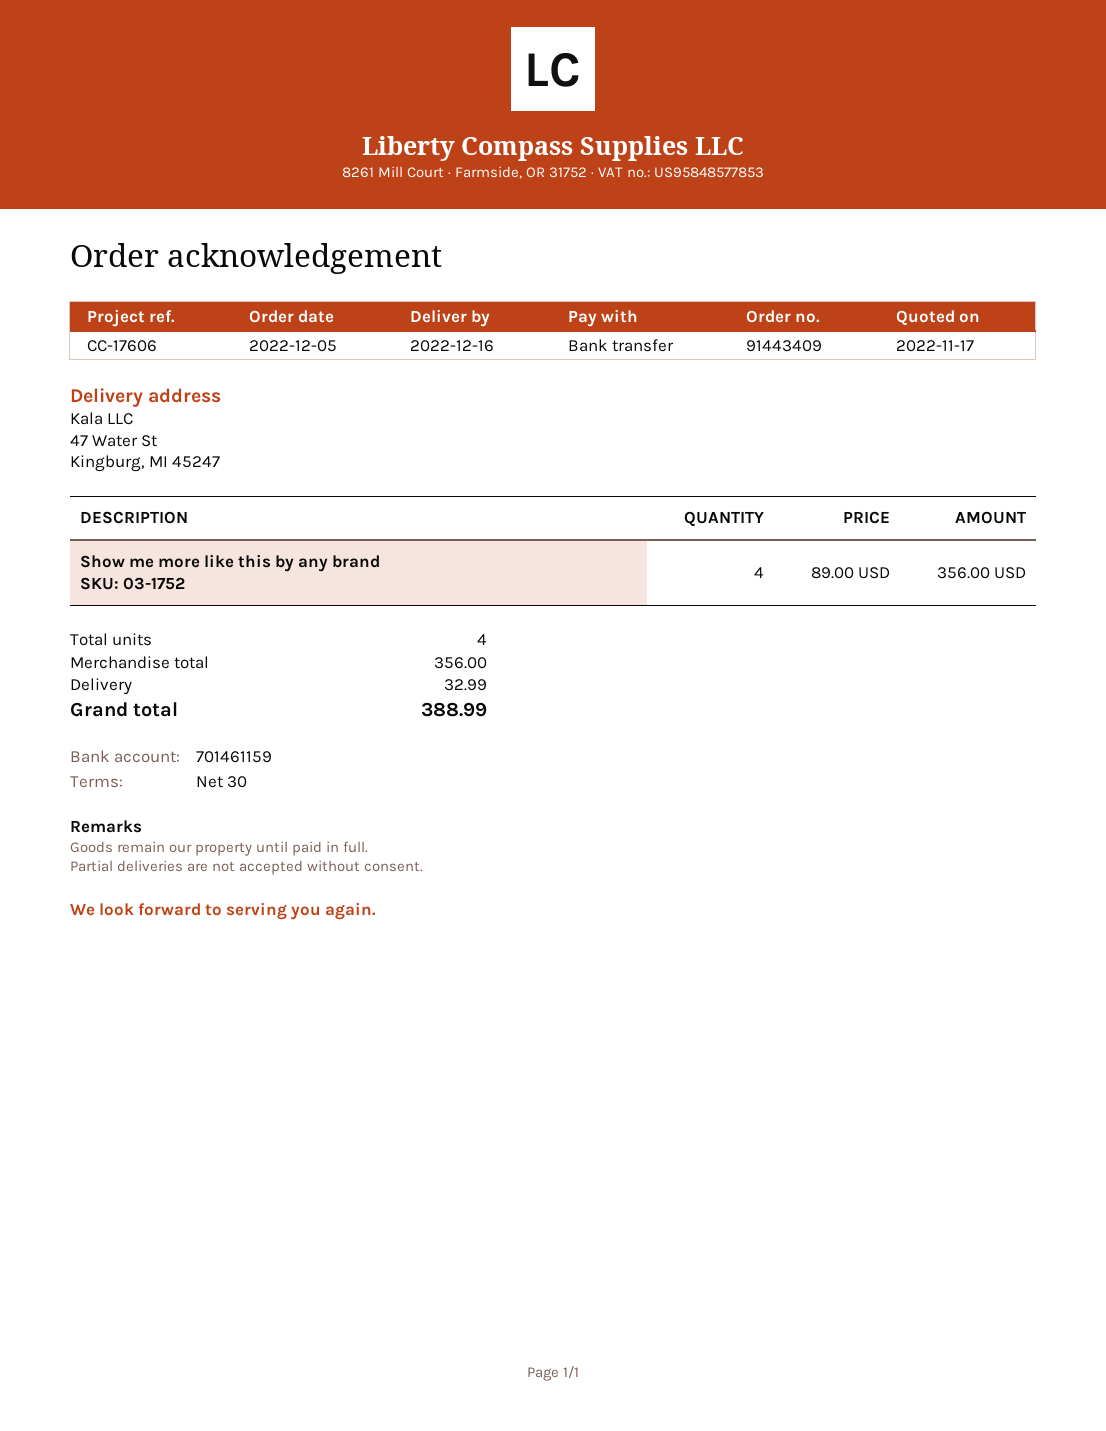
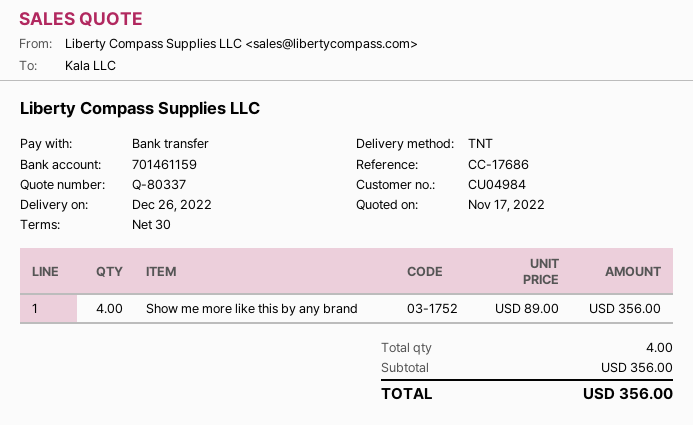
delivery date: 2022-12-16 -> 2022-12-26
reference: CC-17606 -> CC-17686
shipping: 32.99 -> none
total: 388.99 -> 356.00

